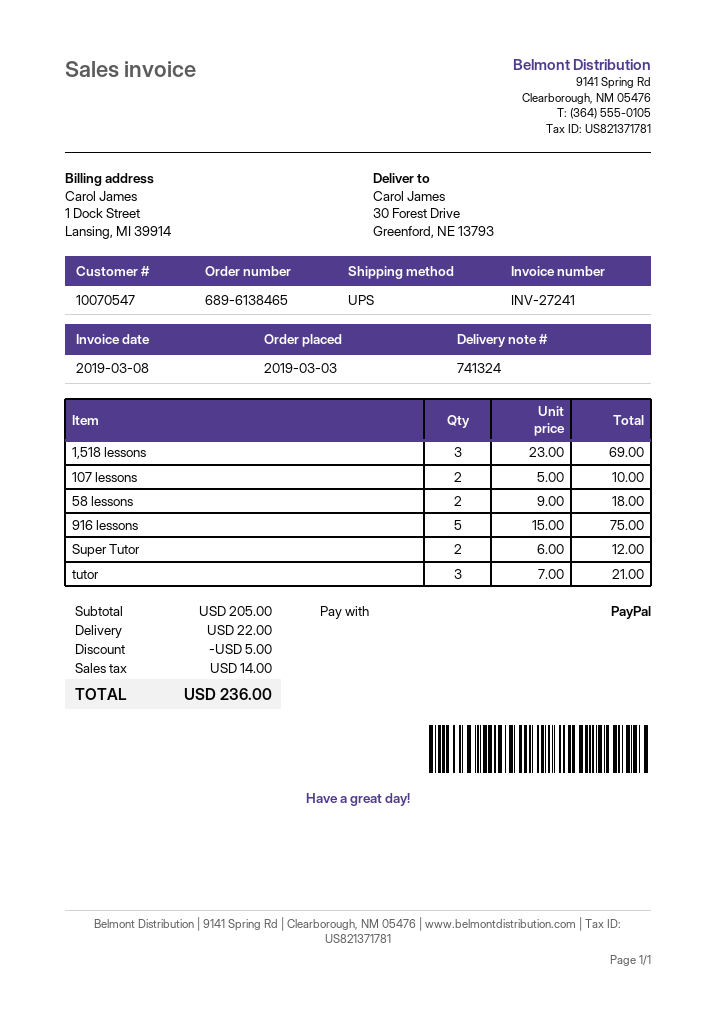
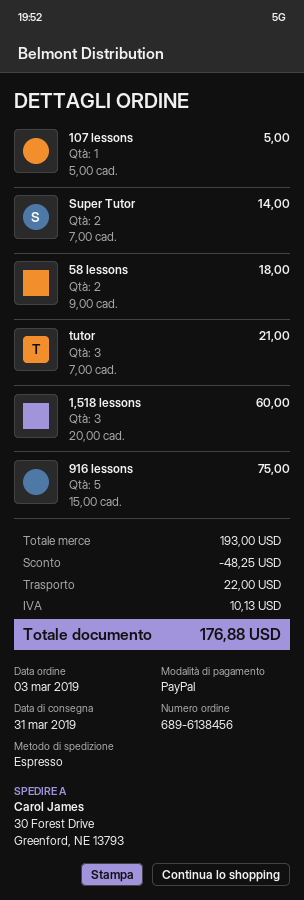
order number: 689-6138465 -> 689-6138456
shipping method: UPS -> express
1,518 lessons: 3 x 23.00 = 69.00 -> 3 x 20.00 = 60.00
107 lessons: 2 x 5.00 = 10.00 -> 1 x 5.00 = 5.00
Super Tutor: 2 x 6.00 = 12.00 -> 2 x 7.00 = 14.00
subtotal: 205.00 -> 193.00
discount: 5.00 -> 48.25
tax: 14.00 -> 10.13
total: 236.00 -> 176.88

